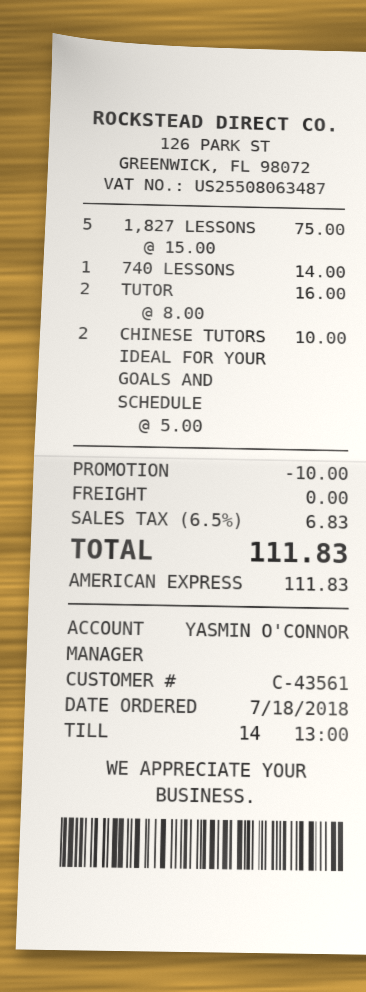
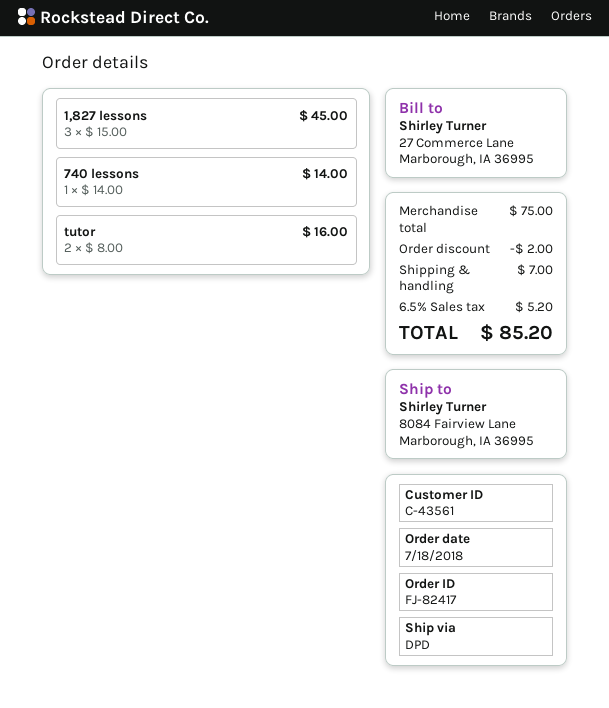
1,827 LESSONS: 5 x 15.00 = 75.00 -> 3 x 15.00 = 45.00
CHINESE TUTORS IDEAL FOR YOUR GOALS AND SCHEDULE: 2 x 5.00 = 10.00 -> none
discount: 10.00 -> 2.00
shipping: 0.00 -> 7.00
tax: 6.5% = 6.83 -> 6.5% = 5.20
total: 111.83 -> 85.20

